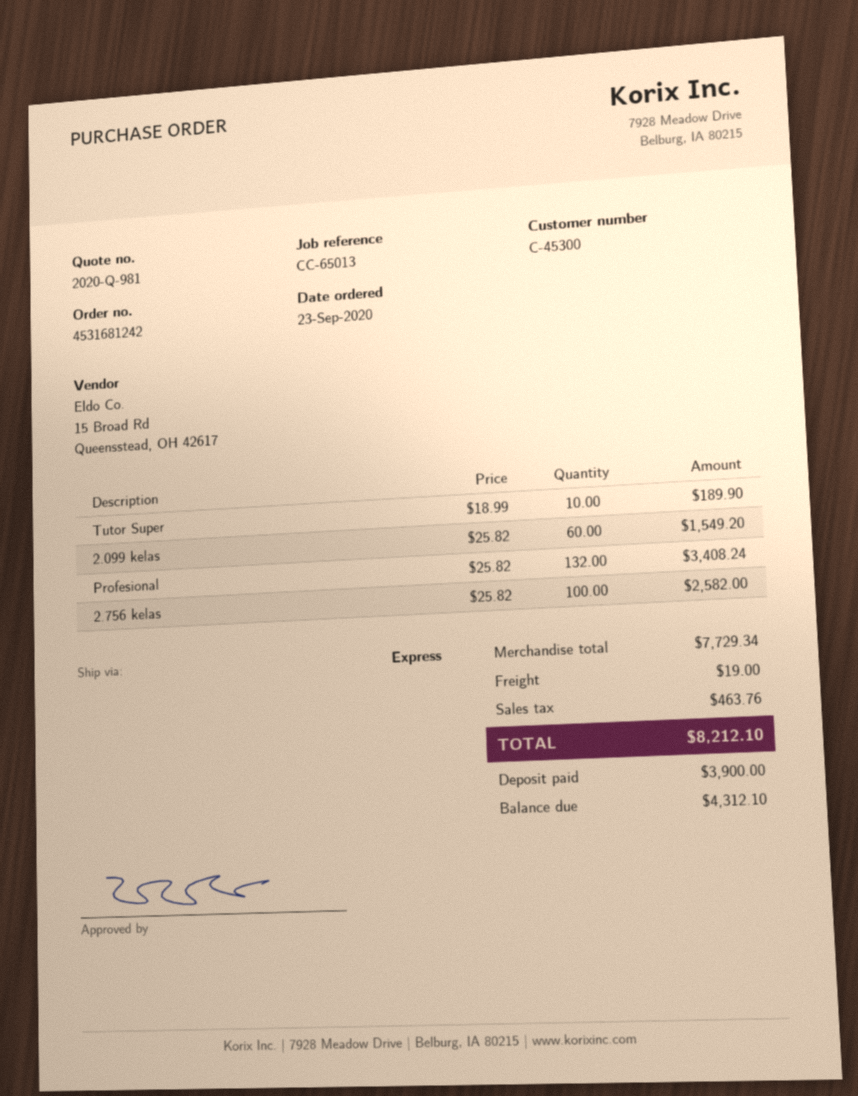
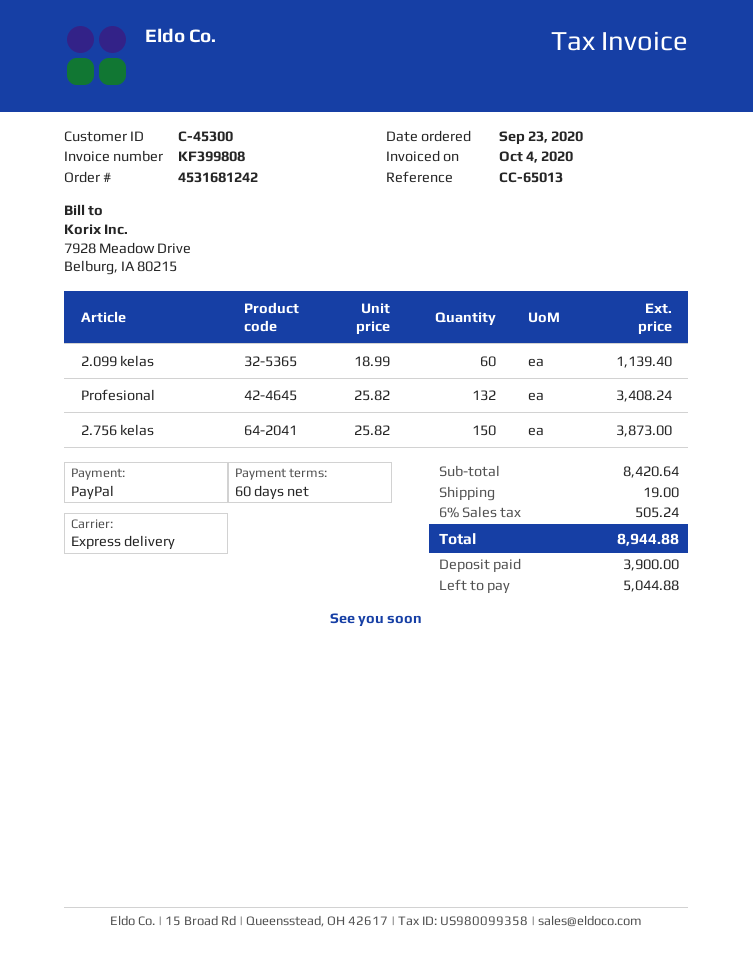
Tutor Super: 10 x 18.99 = 189.90 -> none
2.099 kelas: 60 x 25.82 = 1549.20 -> 60 x 18.99 = 1139.40
2.756 kelas: 100 x 25.82 = 2582.00 -> 150 x 25.82 = 3873.00
subtotal: 7729.34 -> 8420.64
tax: 463.76 -> 505.24
total: 8212.10 -> 8944.88
balance: 4312.10 -> 5044.88

